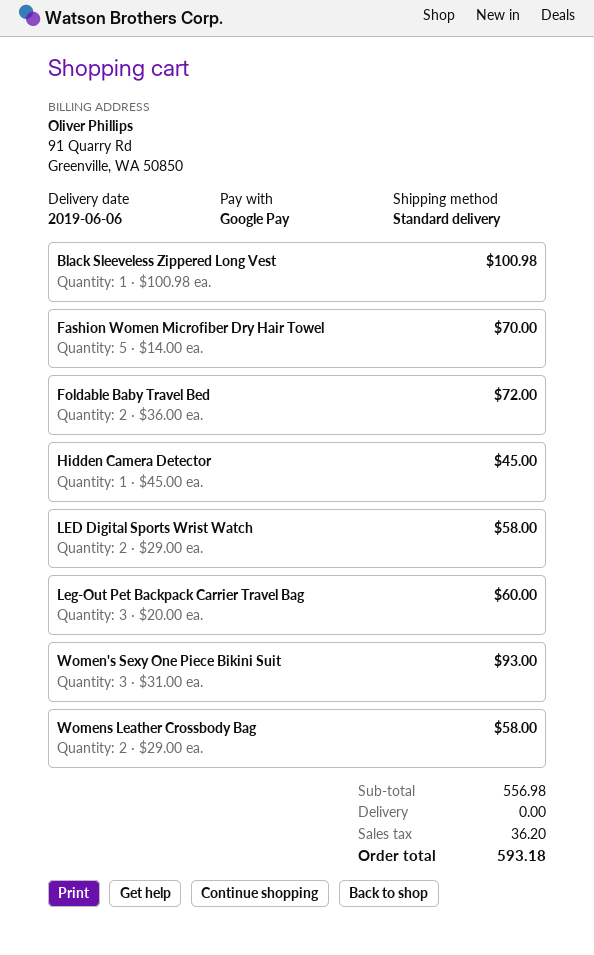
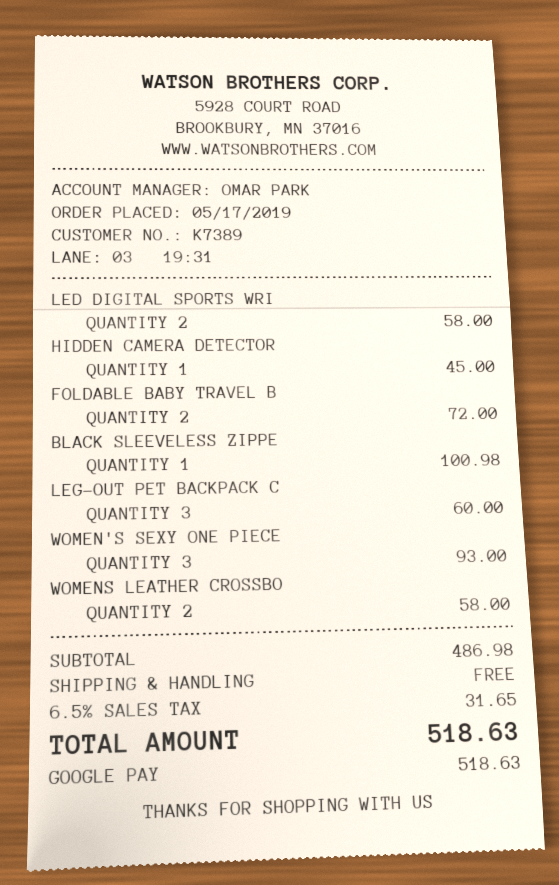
Fashion Women Microfiber Dry Hair Towel: 5 for 70.00 -> none
subtotal: 556.98 -> 486.98
tax: 36.20 -> 31.65
total: 593.18 -> 518.63

